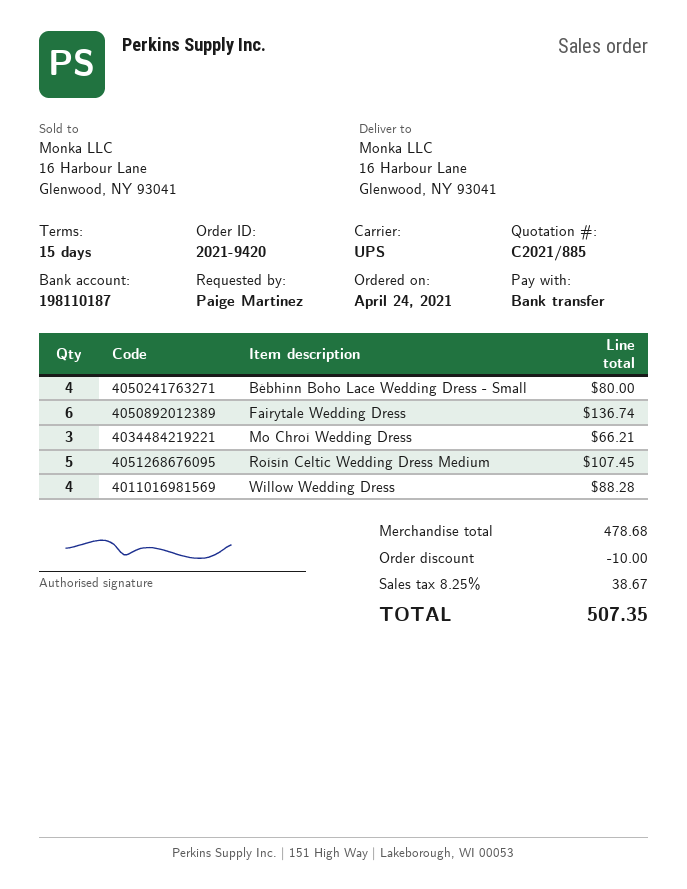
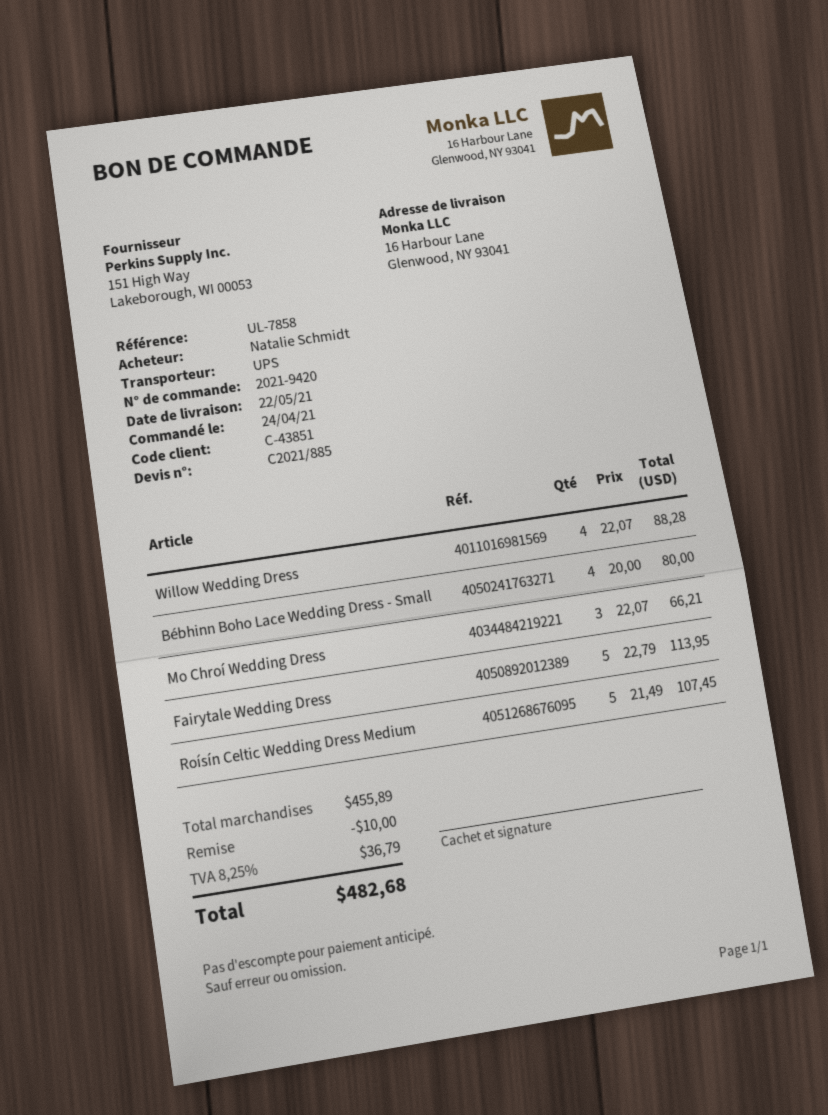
ordered by: Paige Martinez -> Natalie Schmidt
Fairytale Wedding Dress: 6 for 136.74 -> 5 for 113.95
subtotal: 478.68 -> 455.89
tax: 8.25% = 38.67 -> 8.25% = 36.79
total: 507.35 -> 482.68

